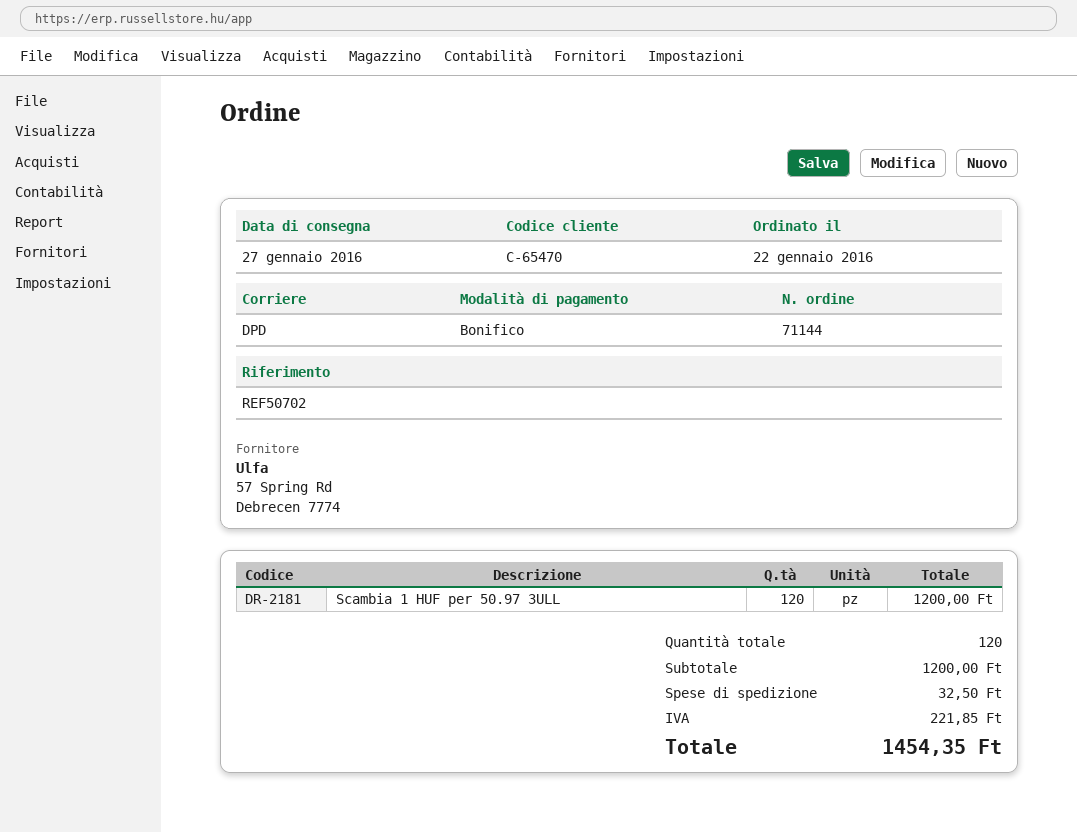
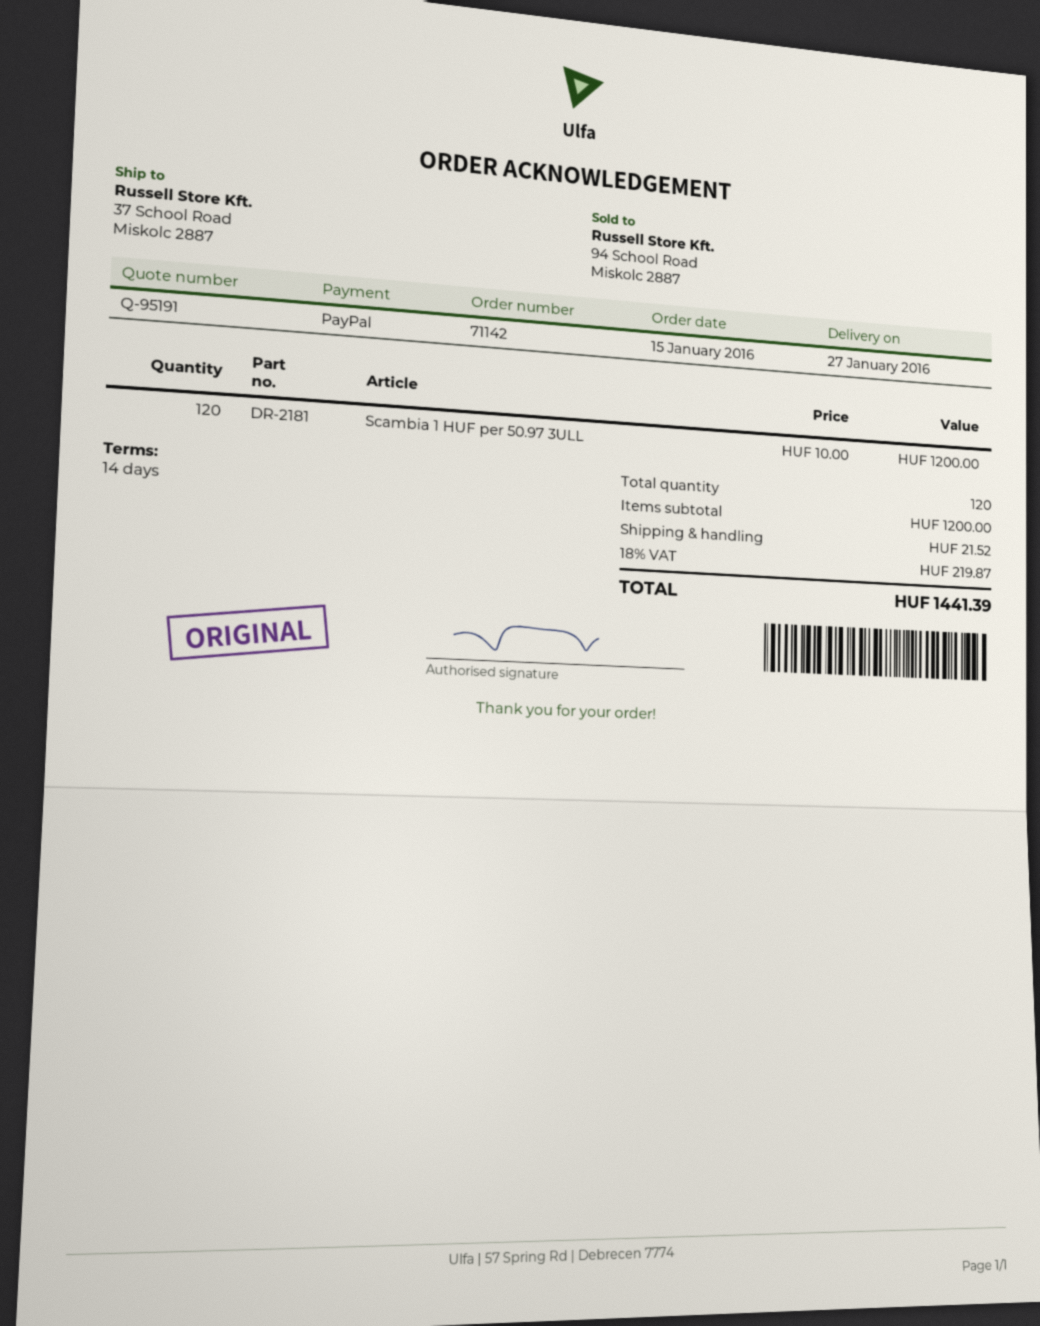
order number: 71144 -> 71142
order date: 2016-01-22 -> 2016-01-15
payment method: bank transfer -> PayPal
shipping: 32.50 -> 21.52
tax: 221.85 -> 219.87
total: 1454.35 -> 1441.39

